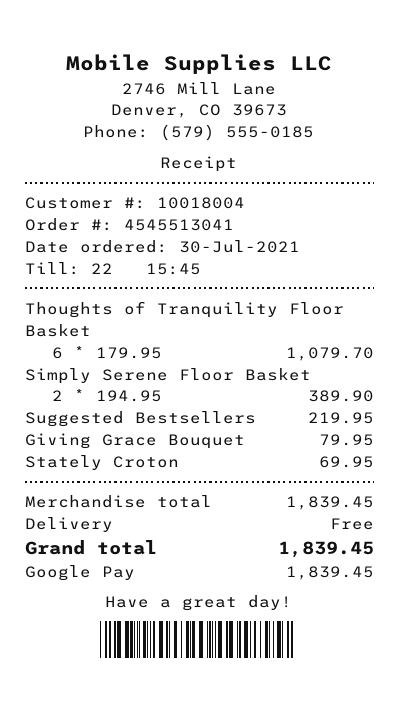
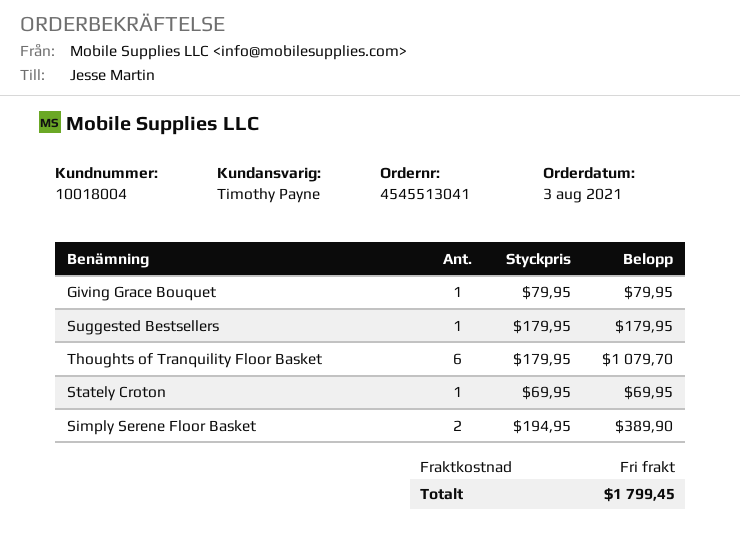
order date: 2021-07-30 -> 2021-08-03
Suggested Bestsellers: 1 x 219.95 = 219.95 -> 1 x 179.95 = 179.95
total: 1839.45 -> 1799.45

